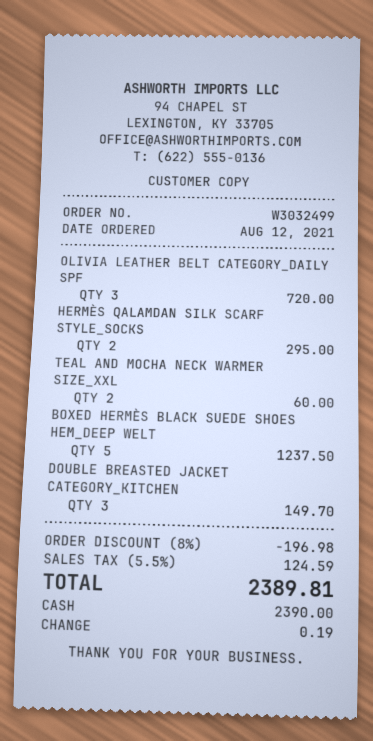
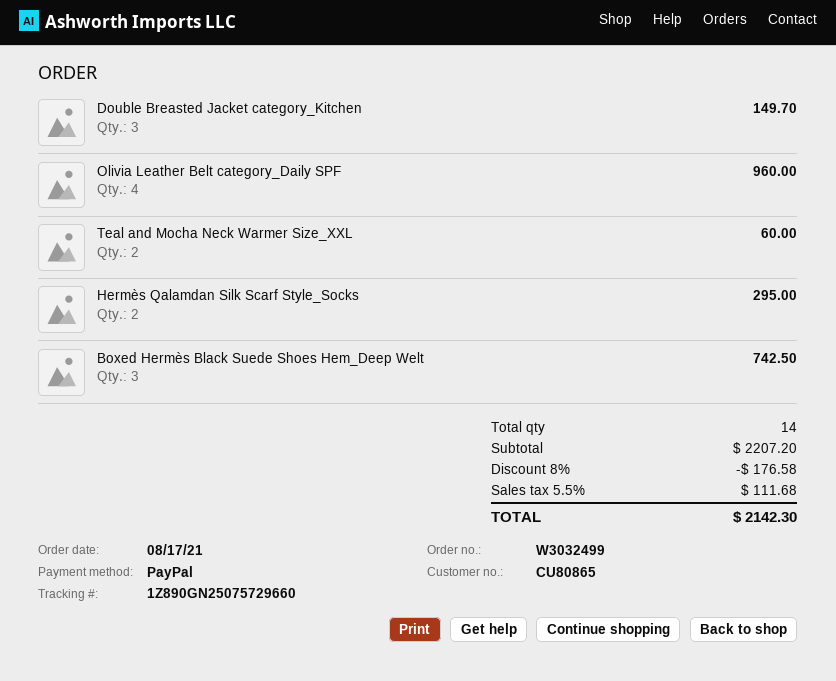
order date: 2021-08-12 -> 2021-08-17
payment method: cash -> PayPal
OLIVIA LEATHER BELT CATEGORY_DAILY SPF: 3 for 720.00 -> 4 for 960.00
BOXED HERMÈS BLACK SUEDE SHOES HEM_DEEP WELT: 5 for 1237.50 -> 3 for 742.50
discount: 8% = 196.98 -> 8% = 176.58
tax: 5.5% = 124.59 -> 5.5% = 111.68
total: 2389.81 -> 2142.30

